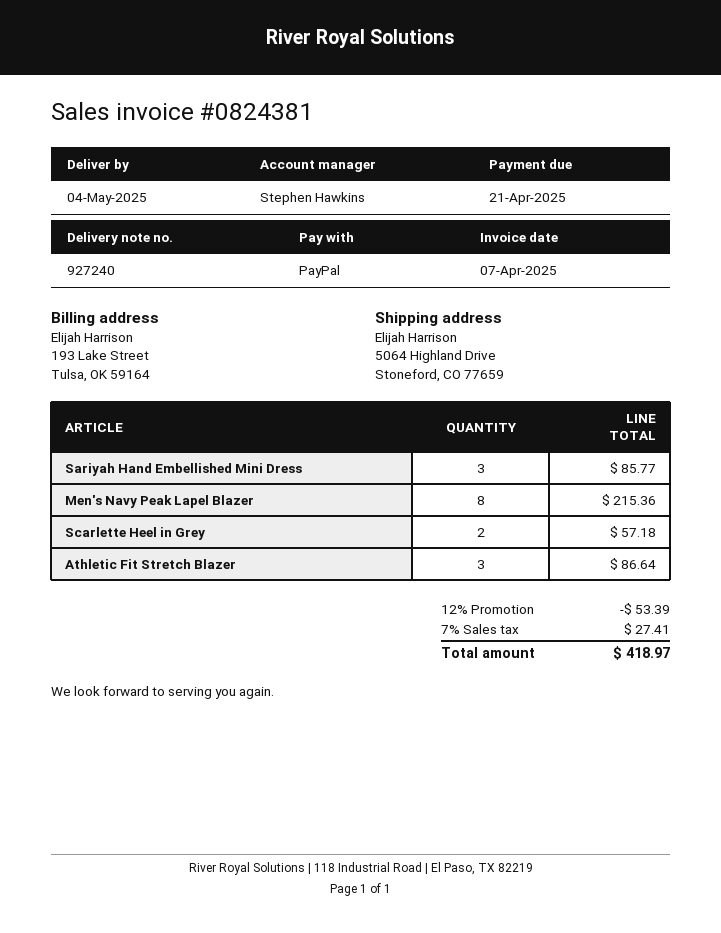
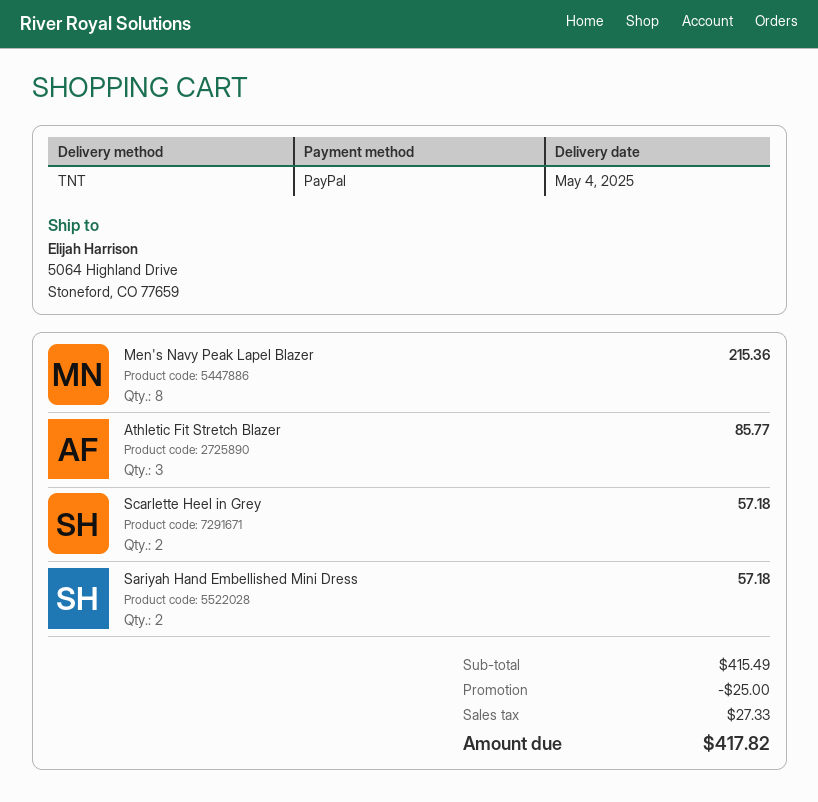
Sariyah Hand Embellished Mini Dress: 3 for 85.77 -> 2 for 57.18
Athletic Fit Stretch Blazer: 3 for 86.64 -> 3 for 85.77
discount: 53.39 -> 25.00
tax: 27.41 -> 27.33
total: 418.97 -> 417.82

